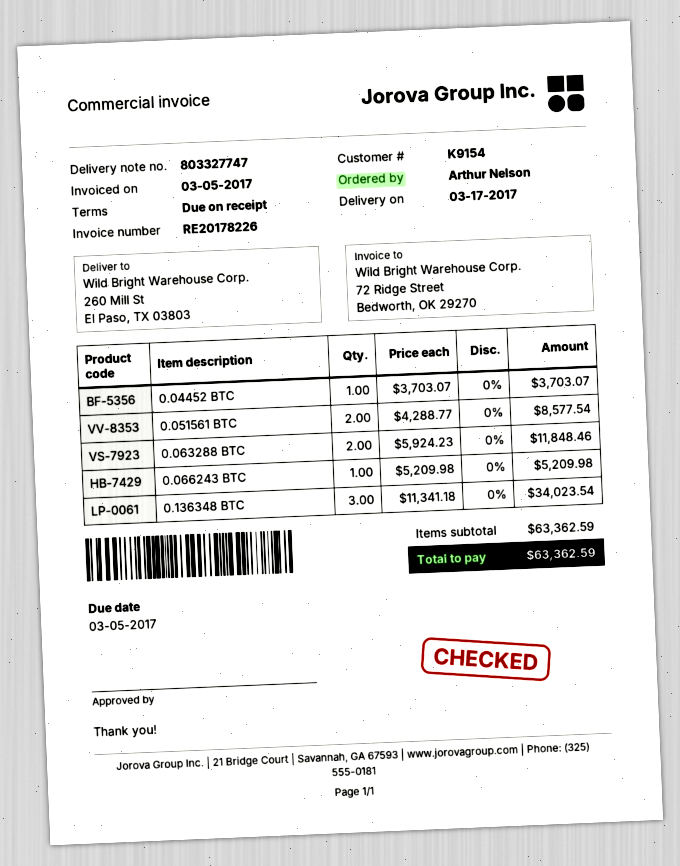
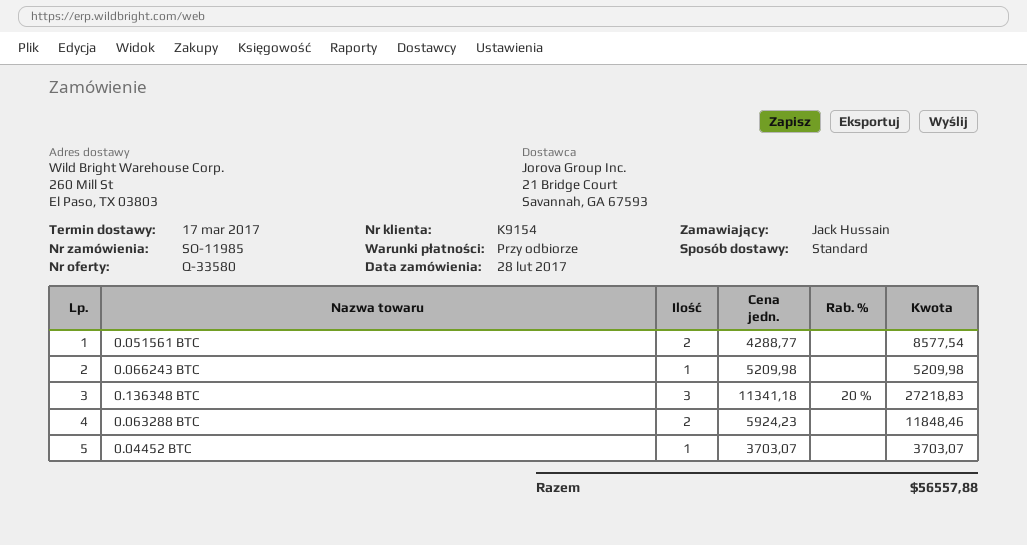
ordered by: Arthur Nelson -> Jack Hussain
0.136348 BTC: 3 x 11341.18 = 34023.54 -> 3 x 11341.18 - 20% = 27218.83
total: 63362.59 -> 56557.88

